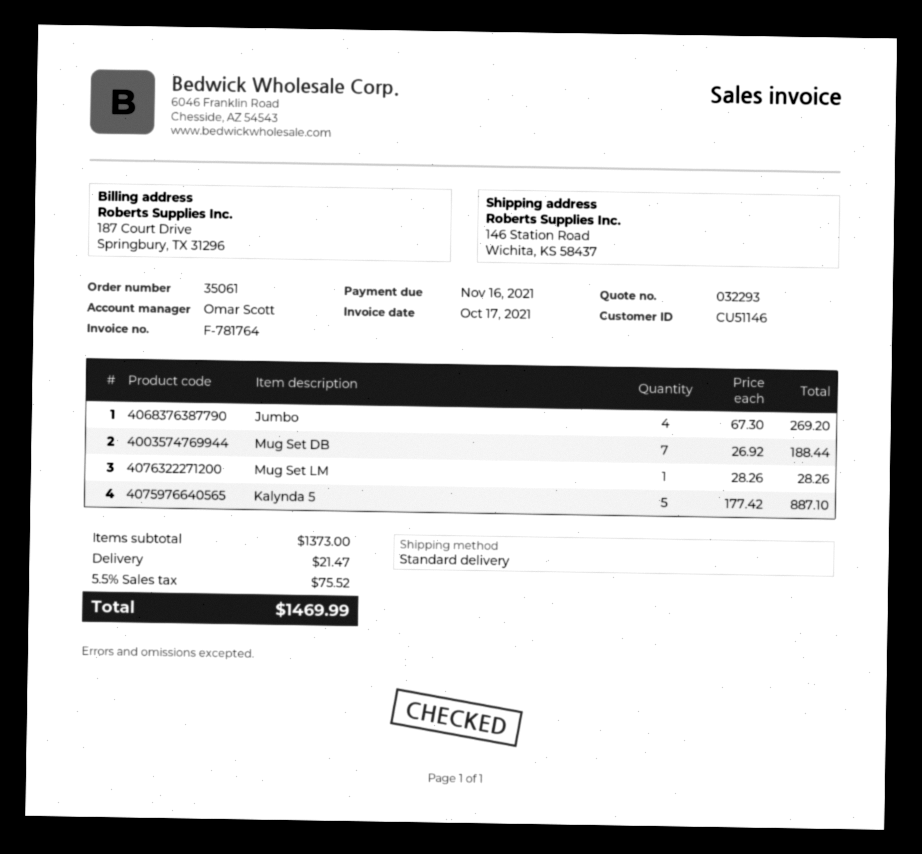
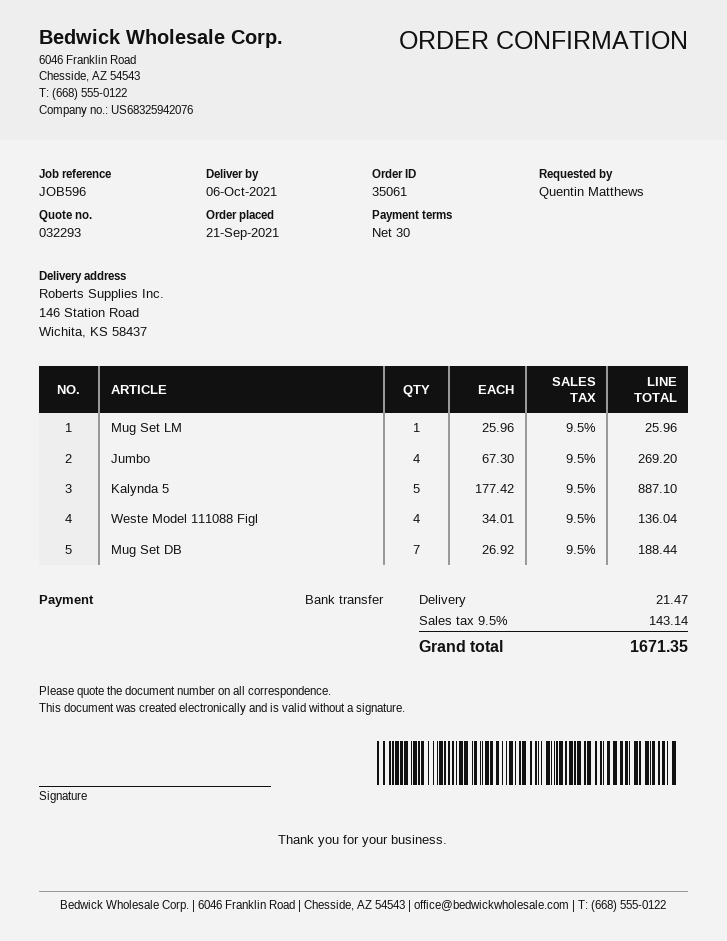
Mug Set LM: 1 x 28.26 = 28.26 -> 1 x 25.96 = 25.96
Weste Model 111088 Figl: none -> 4 x 34.01 = 136.04
tax: 5.5% = 75.52 -> 9.5% = 143.14
total: 1469.99 -> 1671.35

